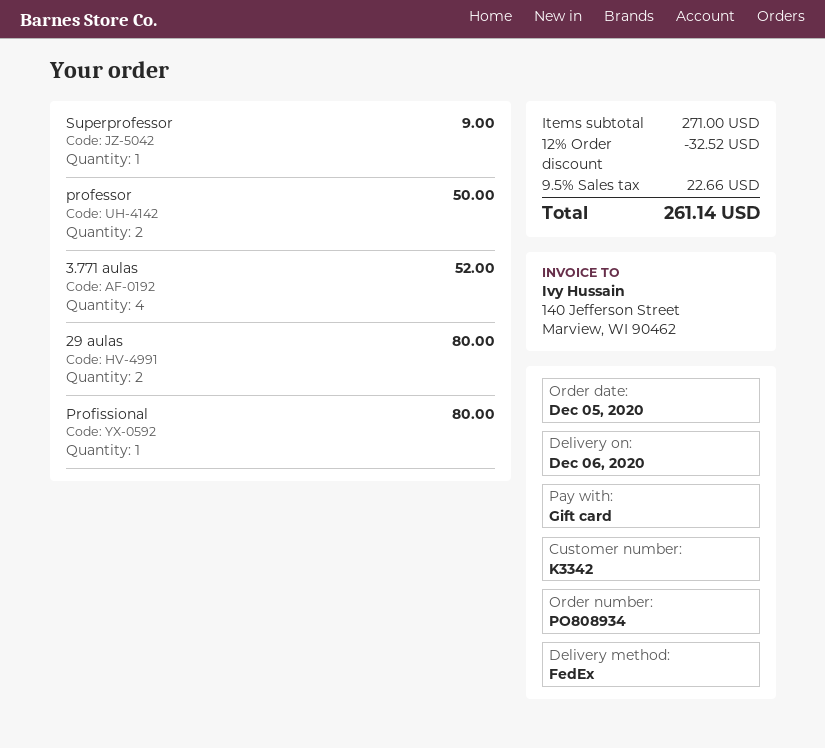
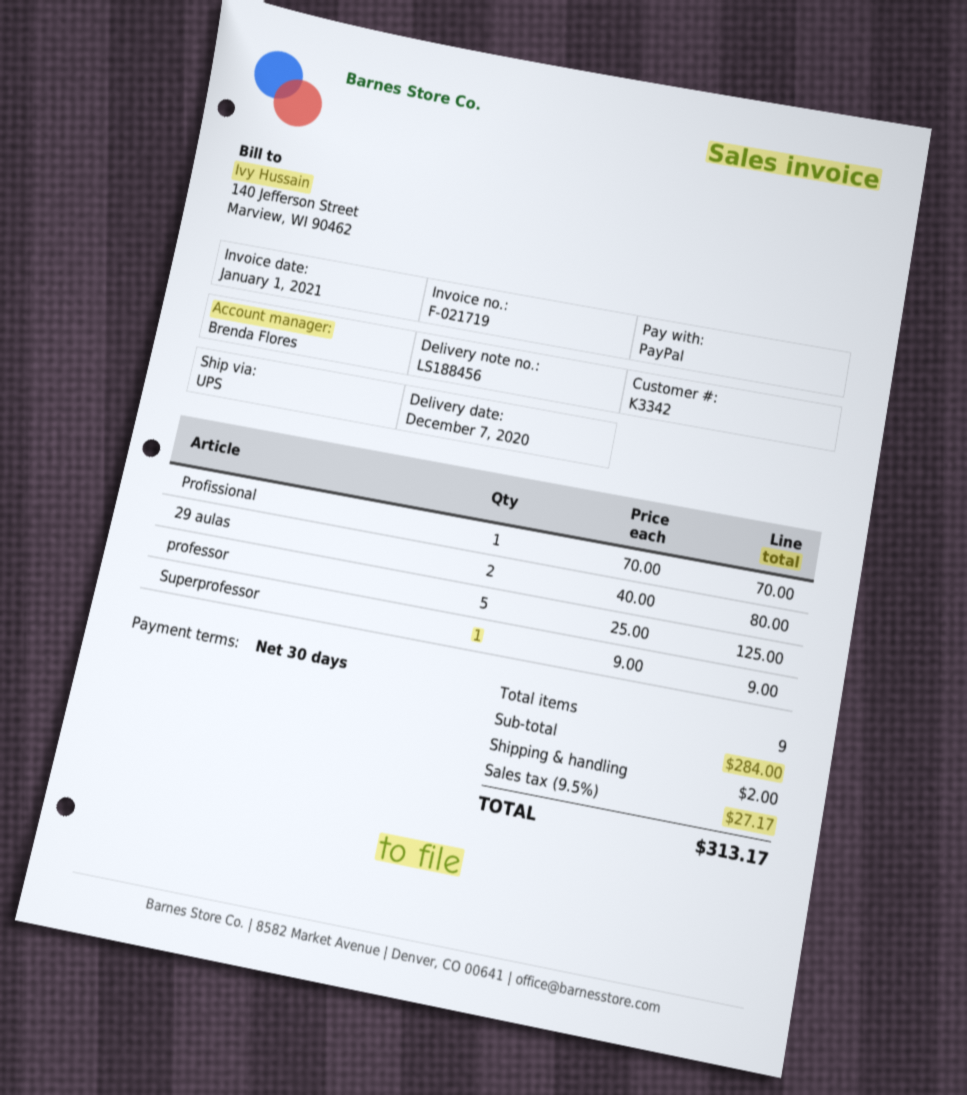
delivery date: 2020-12-06 -> 2020-12-07
payment method: gift card -> PayPal
shipping method: FedEx -> UPS
professor: 2 for 50.00 -> 5 for 125.00
3.771 aulas: 4 for 52.00 -> none
Profissional: 1 for 80.00 -> 1 for 70.00
subtotal: 271.00 -> 284.00
discount: 12% = 32.52 -> none
shipping: none -> 2.00
tax: 9.5% = 22.66 -> 9.5% = 27.17
total: 261.14 -> 313.17

